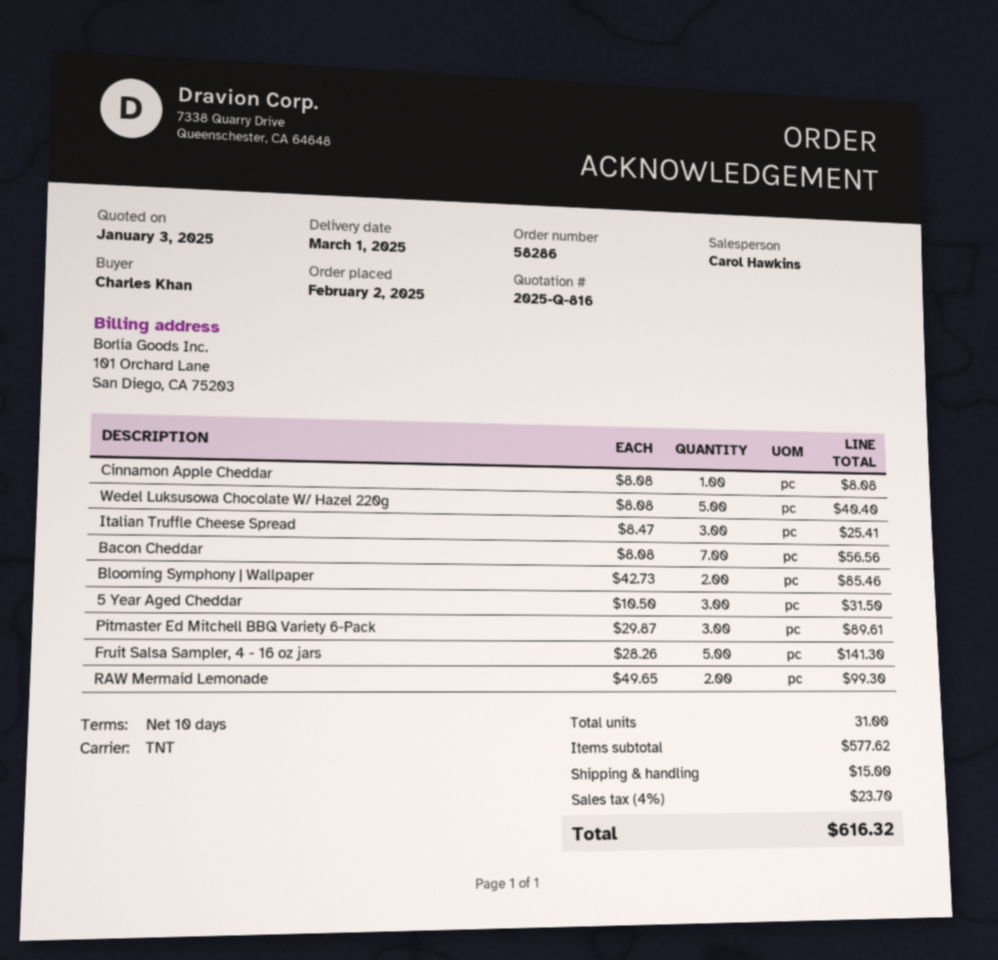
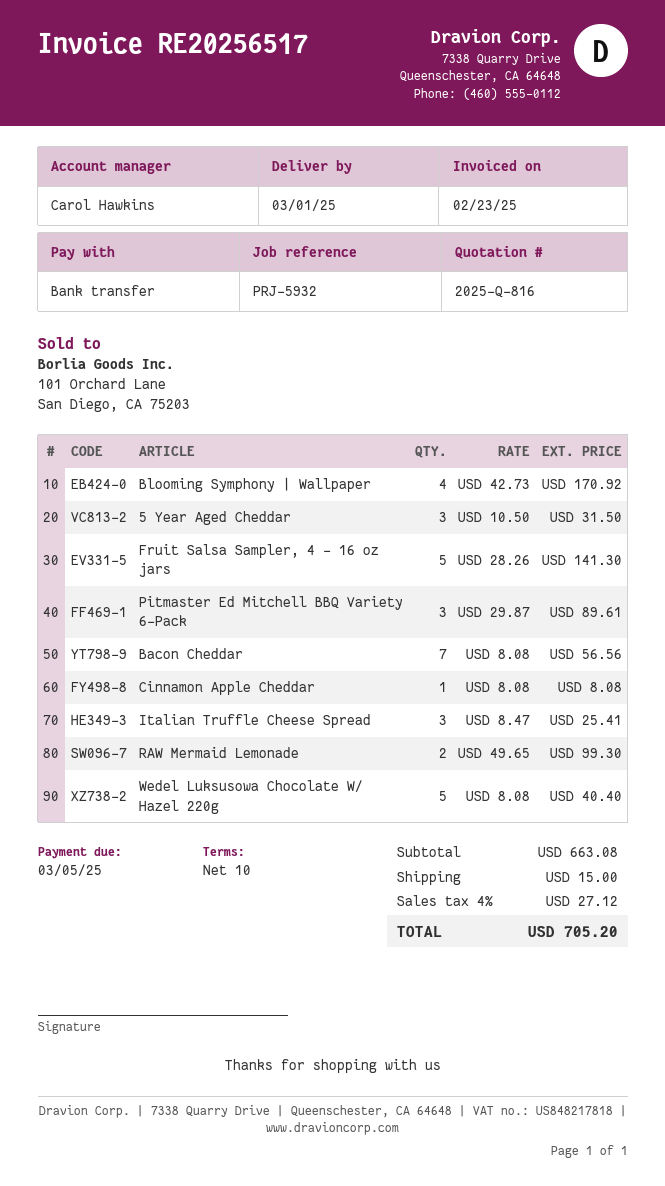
Blooming Symphony | Wallpaper: 2 x 42.73 = 85.46 -> 4 x 42.73 = 170.92
subtotal: 577.62 -> 663.08
tax: 4% = 23.70 -> 4% = 27.12
total: 616.32 -> 705.20

